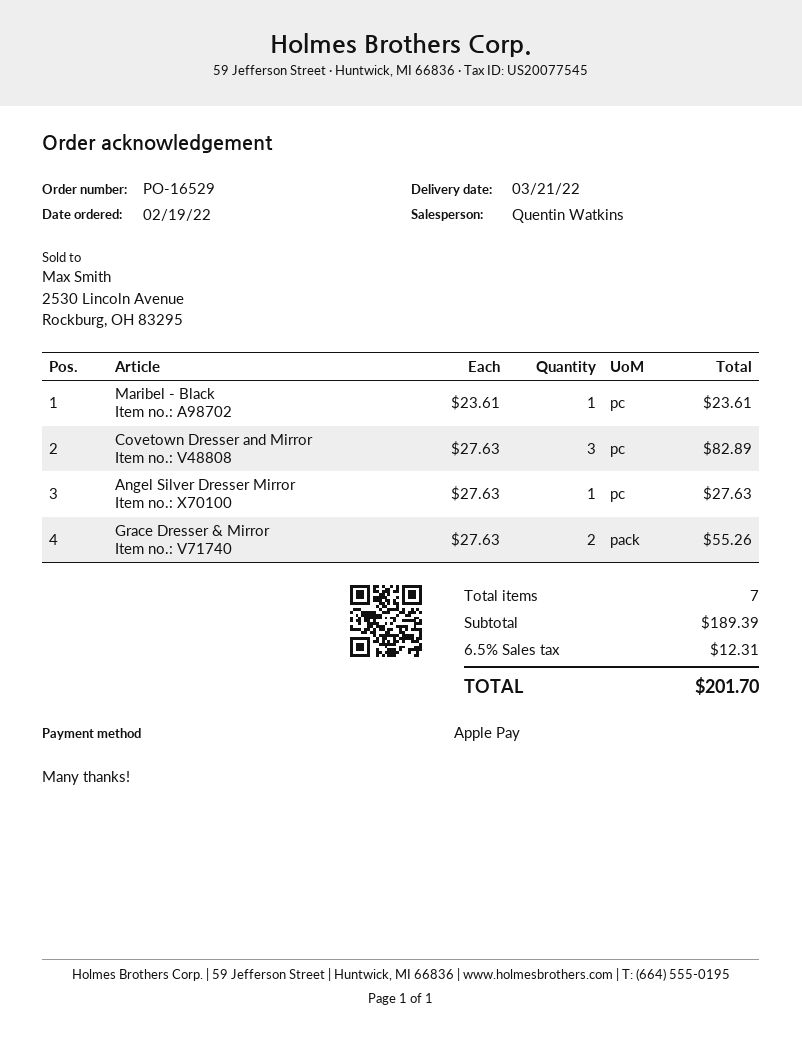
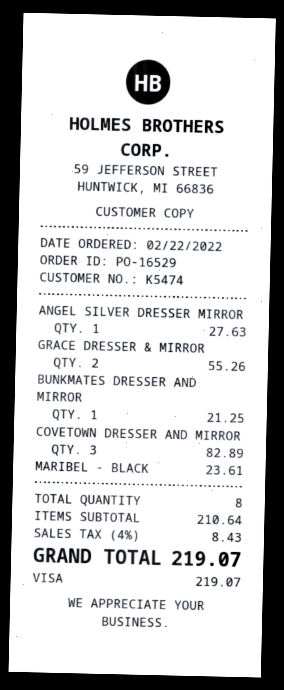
order date: 2022-02-19 -> 2022-02-22
payment method: Apple Pay -> Visa
BUNKMATES DRESSER AND MIRROR: none -> 1 for 21.25
total quantity: 7 -> 8
subtotal: 189.39 -> 210.64
tax: 6.5% = 12.31 -> 4% = 8.43
total: 201.70 -> 219.07

